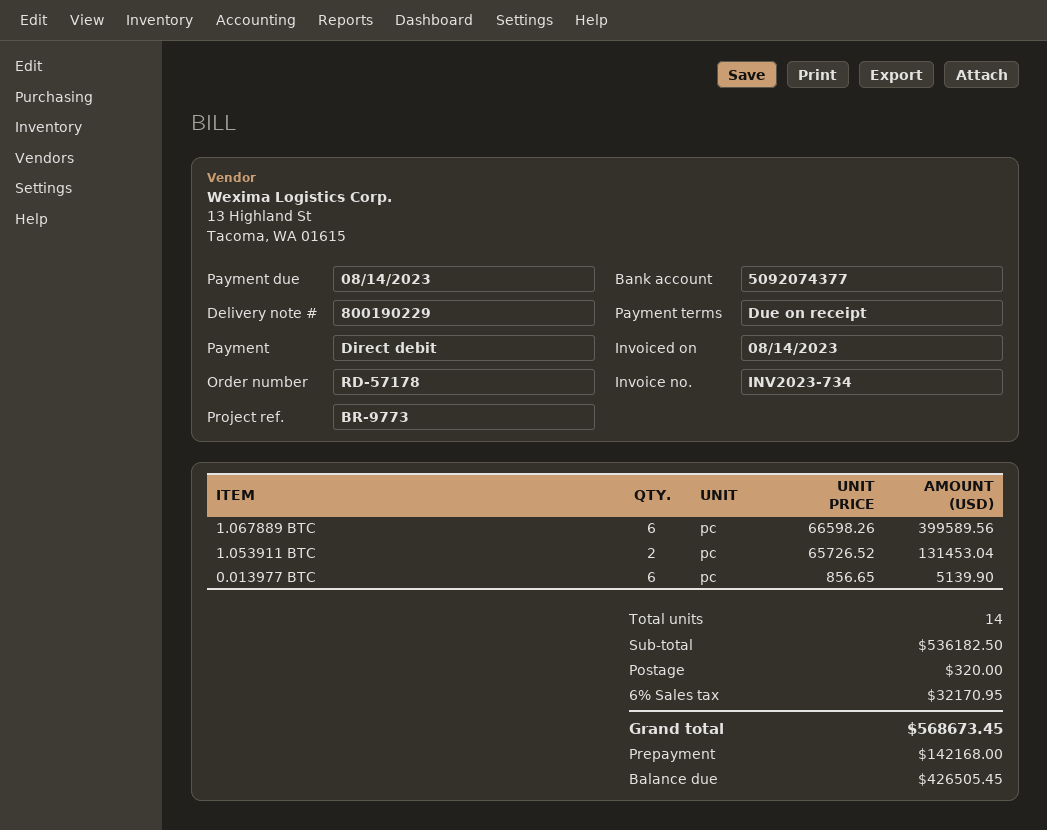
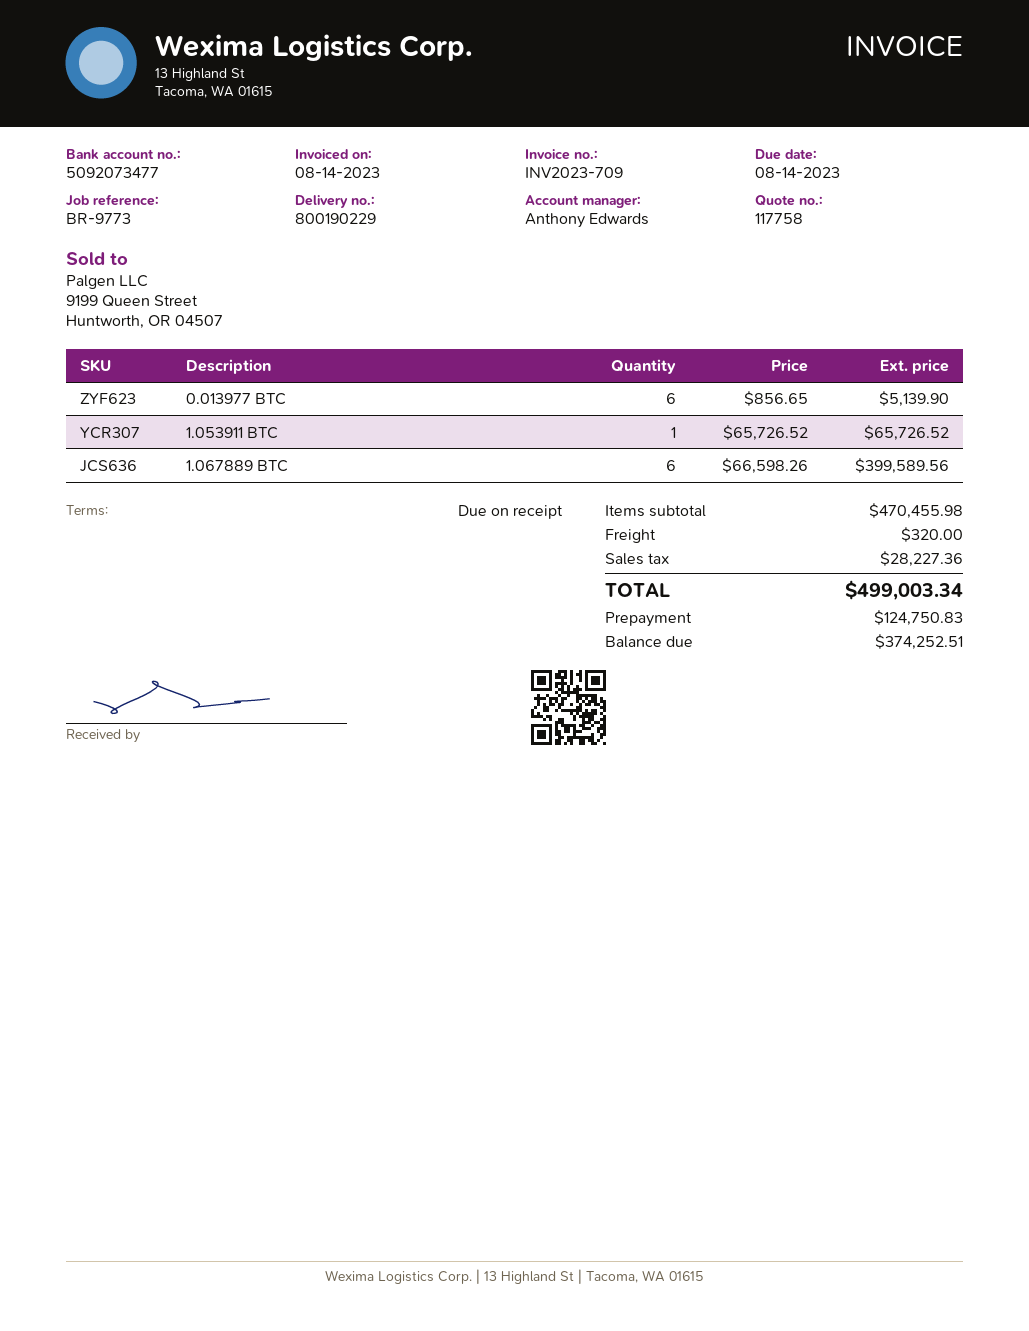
invoice number: INV2023-734 -> INV2023-709
bank account: 5092074377 -> 5092073477
1.053911 BTC: 2 x 65726.52 = 131453.04 -> 1 x 65726.52 = 65726.52
subtotal: 536182.50 -> 470455.98
tax: 32170.95 -> 28227.36
total: 568673.45 -> 499003.34
deposit: 142168.00 -> 124750.83
balance: 426505.45 -> 374252.51

